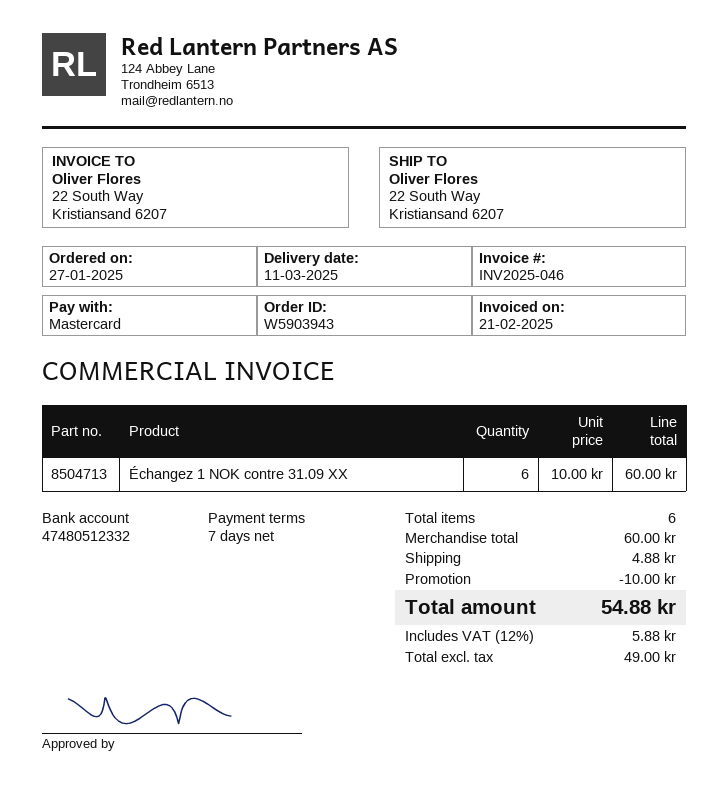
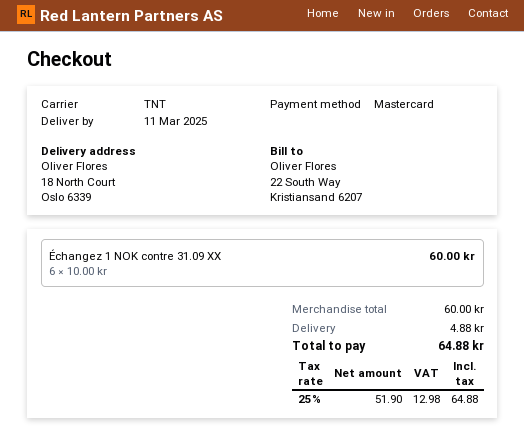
ship to: 22 South Way, Kristiansand 6207 -> 18 North Court, Oslo 6339
discount: 10.00 -> none
net: 49.00 -> 51.90
tax: 12% = 5.88 -> 25% = 12.98
total: 54.88 -> 64.88

